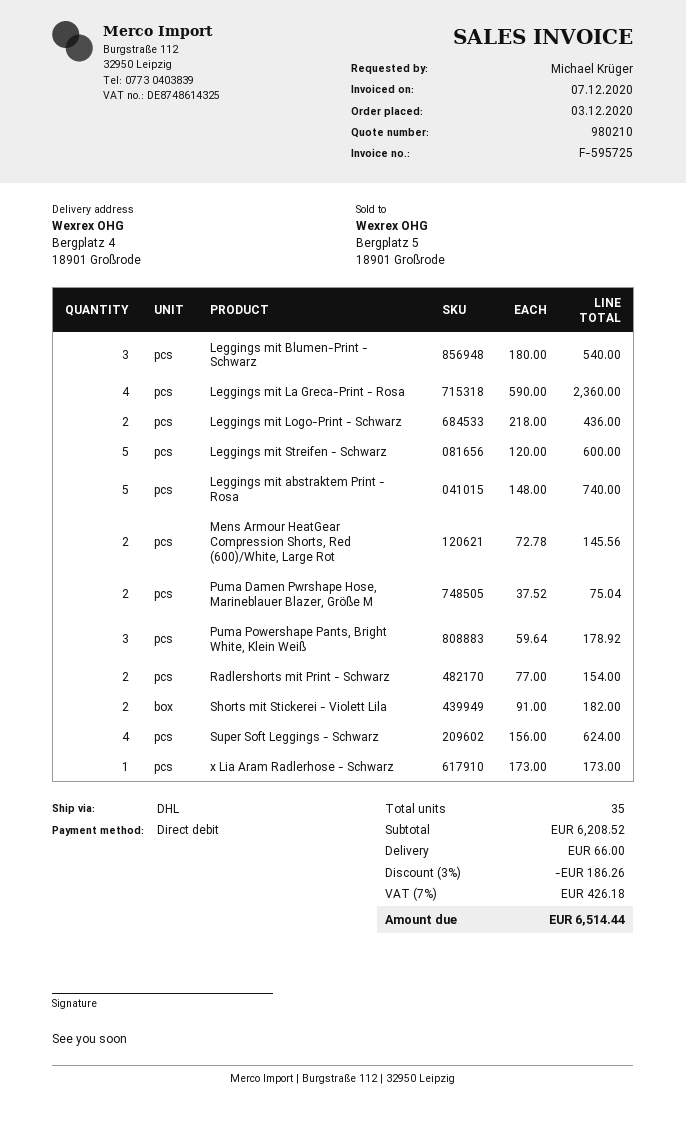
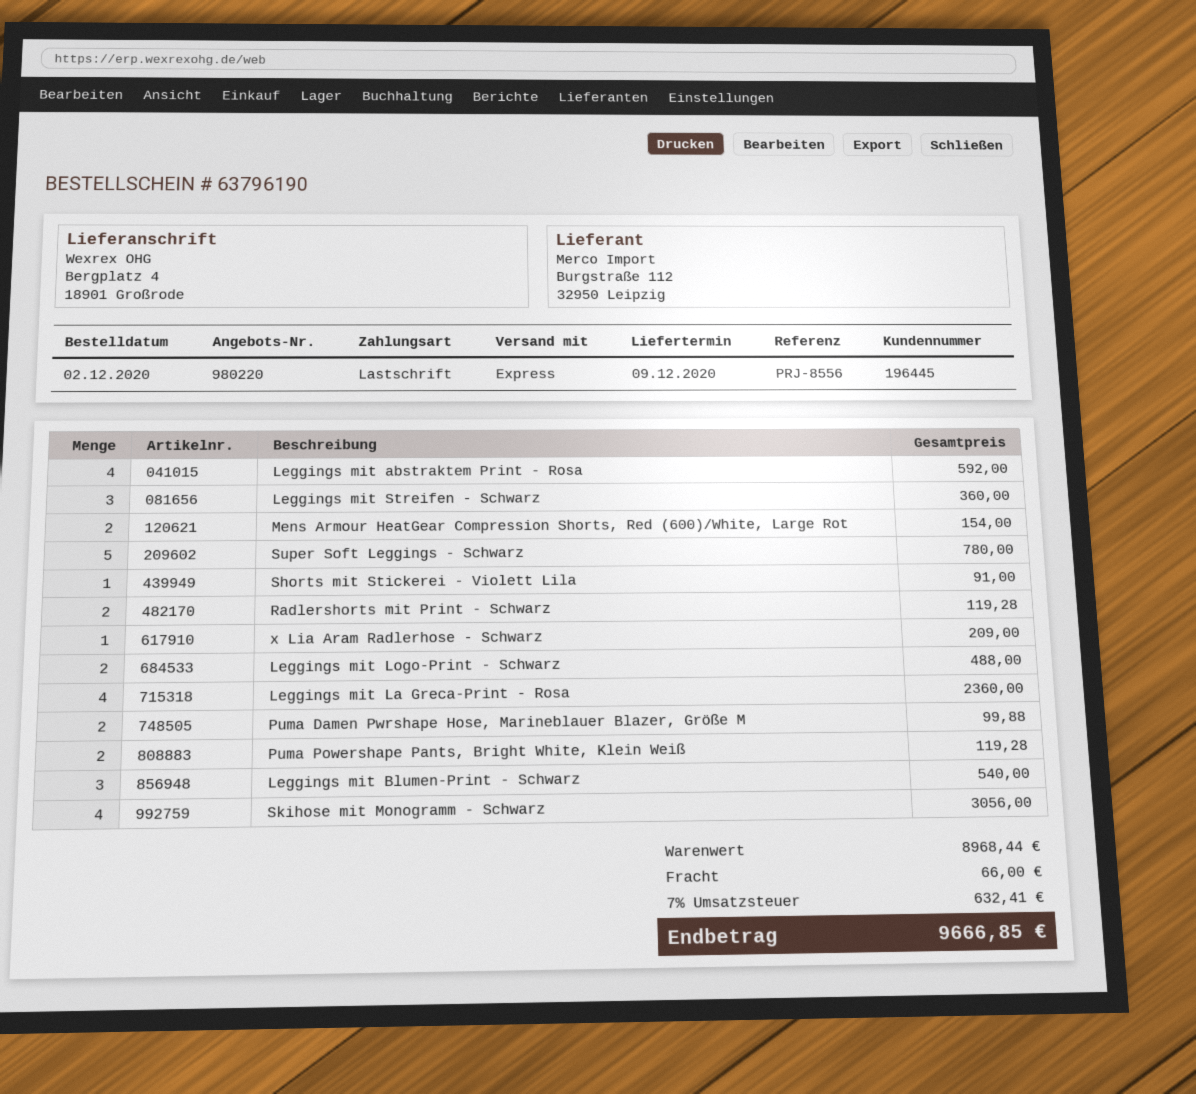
quote number: 980210 -> 980220
order date: 2020-12-03 -> 2020-12-02
shipping method: DHL -> express
Leggings mit Logo-Print - Schwarz: 2 for 436.00 -> 2 for 488.00
Leggings mit Streifen - Schwarz: 5 for 600.00 -> 3 for 360.00
Leggings mit abstraktem Print - Rosa: 5 for 740.00 -> 4 for 592.00
Mens Armour HeatGear Compression Shorts, Red (600)/White, Large Rot: 2 for 145.56 -> 2 for 154.00
Puma Damen Pwrshape Hose, Marineblauer Blazer, Größe M: 2 for 75.04 -> 2 for 99.88
Puma Powershape Pants, Bright White, Klein Weiß: 3 for 178.92 -> 2 for 119.28
Radlershorts mit Print - Schwarz: 2 for 154.00 -> 2 for 119.28
Shorts mit Stickerei - Violett Lila: 2 for 182.00 -> 1 for 91.00
Super Soft Leggings - Schwarz: 4 for 624.00 -> 5 for 780.00
x Lia Aram Radlerhose - Schwarz: 1 for 173.00 -> 1 for 209.00
Skihose mit Monogramm - Schwarz: none -> 4 for 3056.00
subtotal: 6208.52 -> 8968.44
discount: 3% = 186.26 -> none
tax: 7% = 426.18 -> 7% = 632.41
total: 6514.44 -> 9666.85

